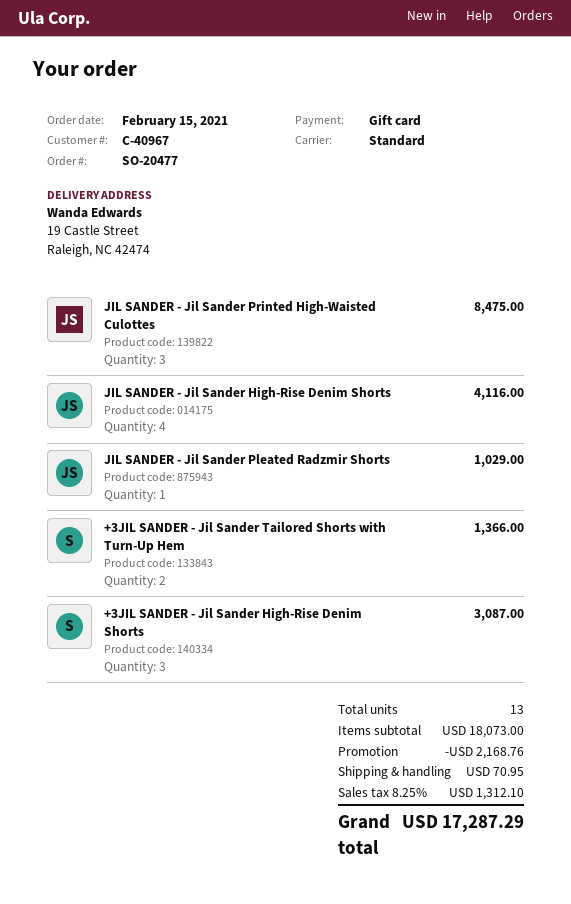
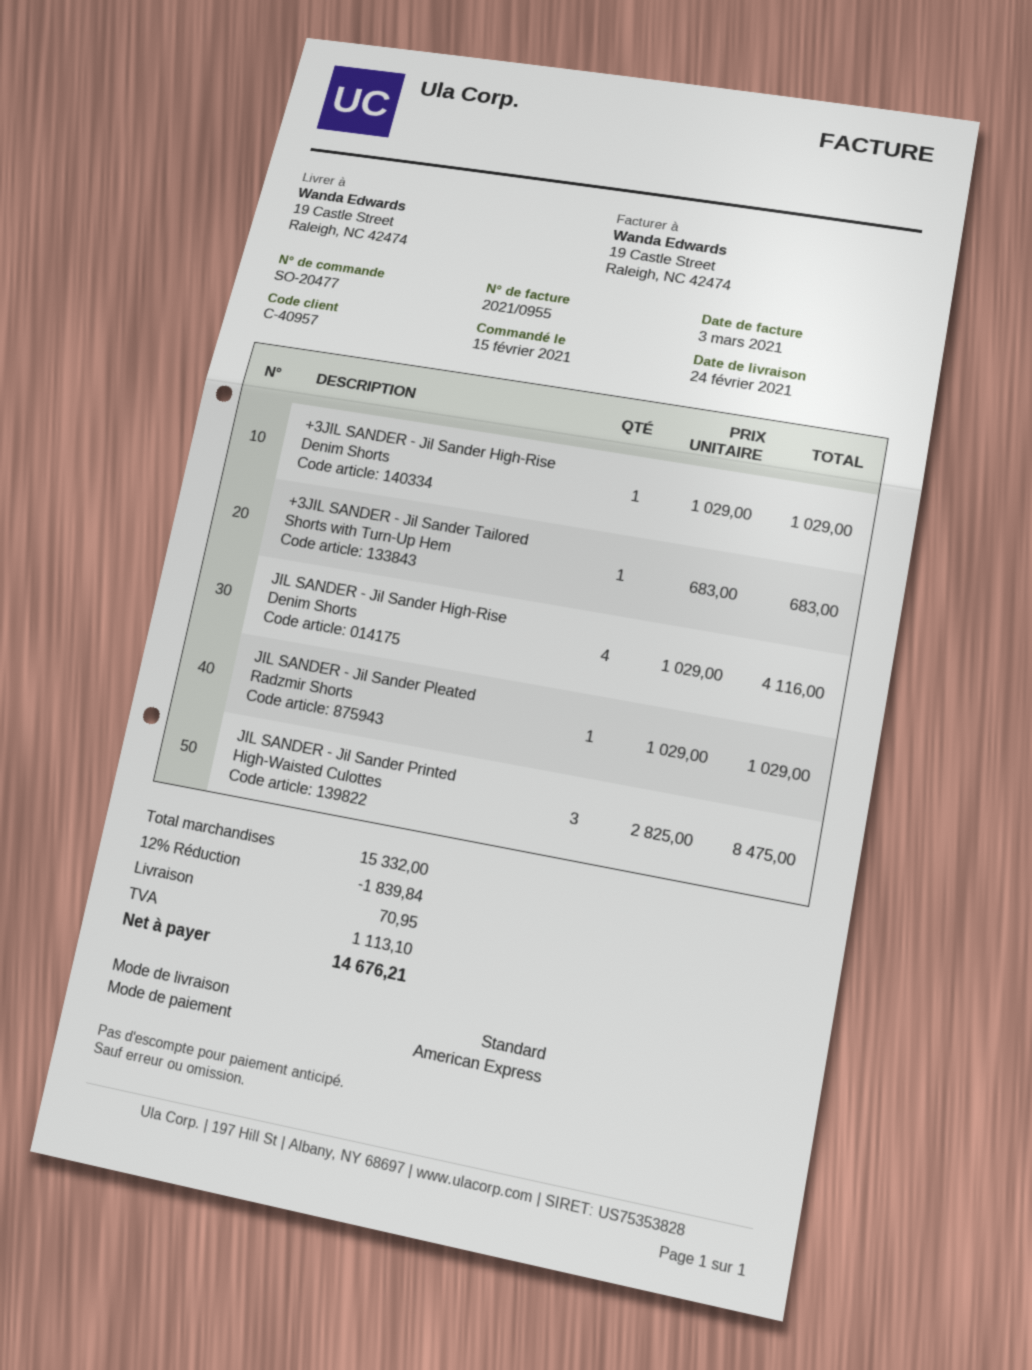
customer number: C-40967 -> C-40957
payment method: gift card -> American Express
+3JIL SANDER - Jil Sander Tailored Shorts with Turn-Up Hem: 2 for 1366.00 -> 1 for 683.00
+3JIL SANDER - Jil Sander High-Rise Denim Shorts: 3 for 3087.00 -> 1 for 1029.00
subtotal: 18073.00 -> 15332.00
discount: 2168.76 -> 1839.84
tax: 1312.10 -> 1113.10
total: 17287.29 -> 14676.21

